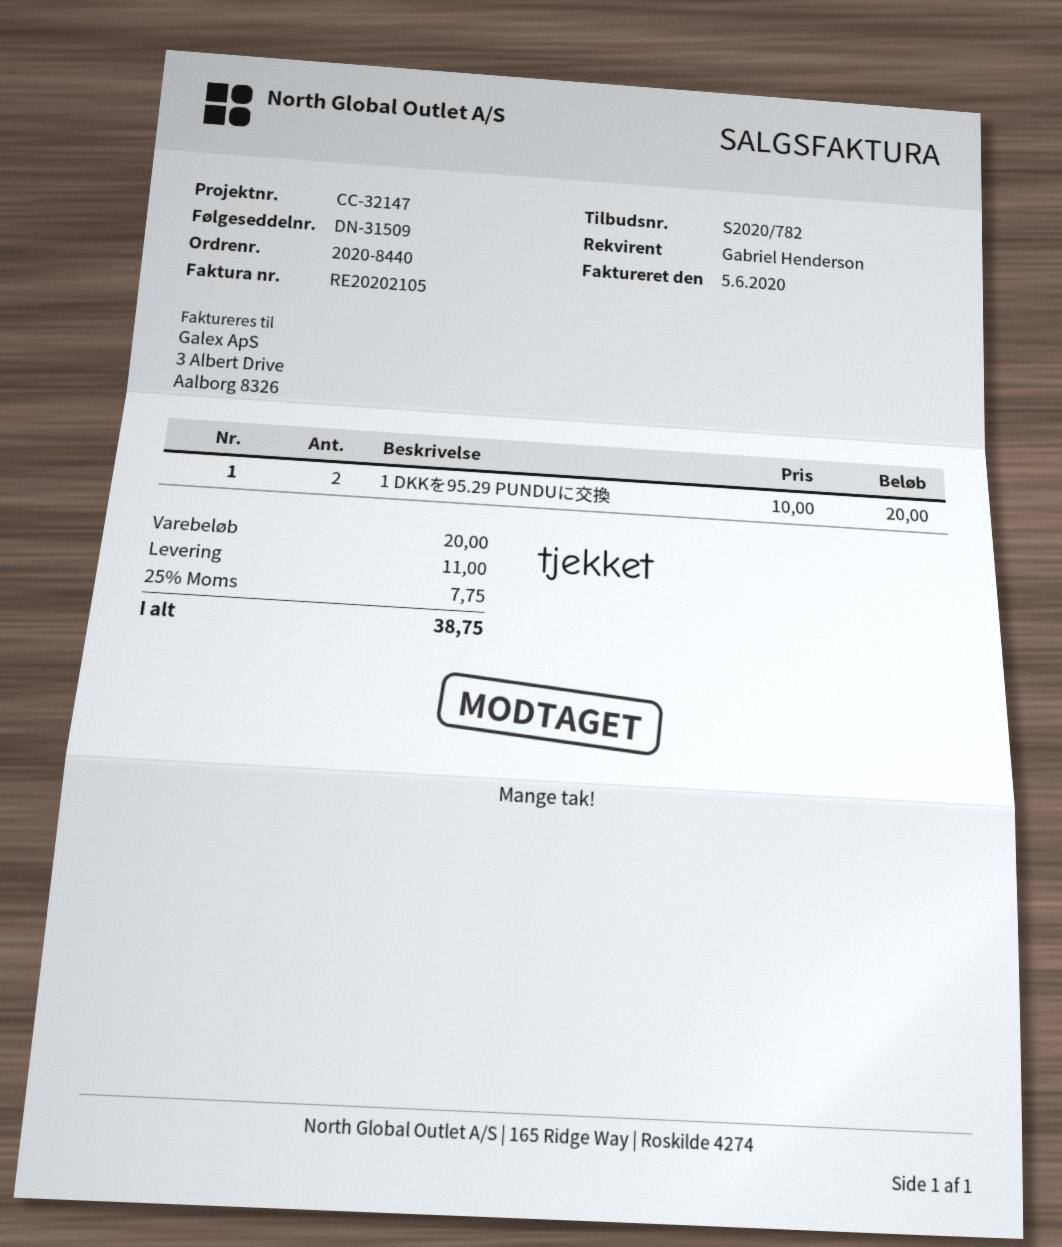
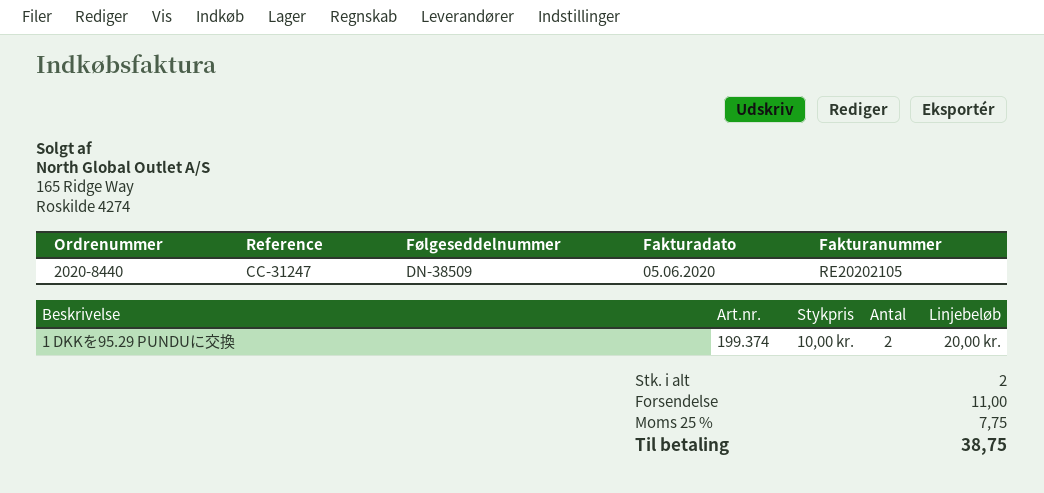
delivery note number: DN-31509 -> DN-38509
reference: CC-32147 -> CC-31247

